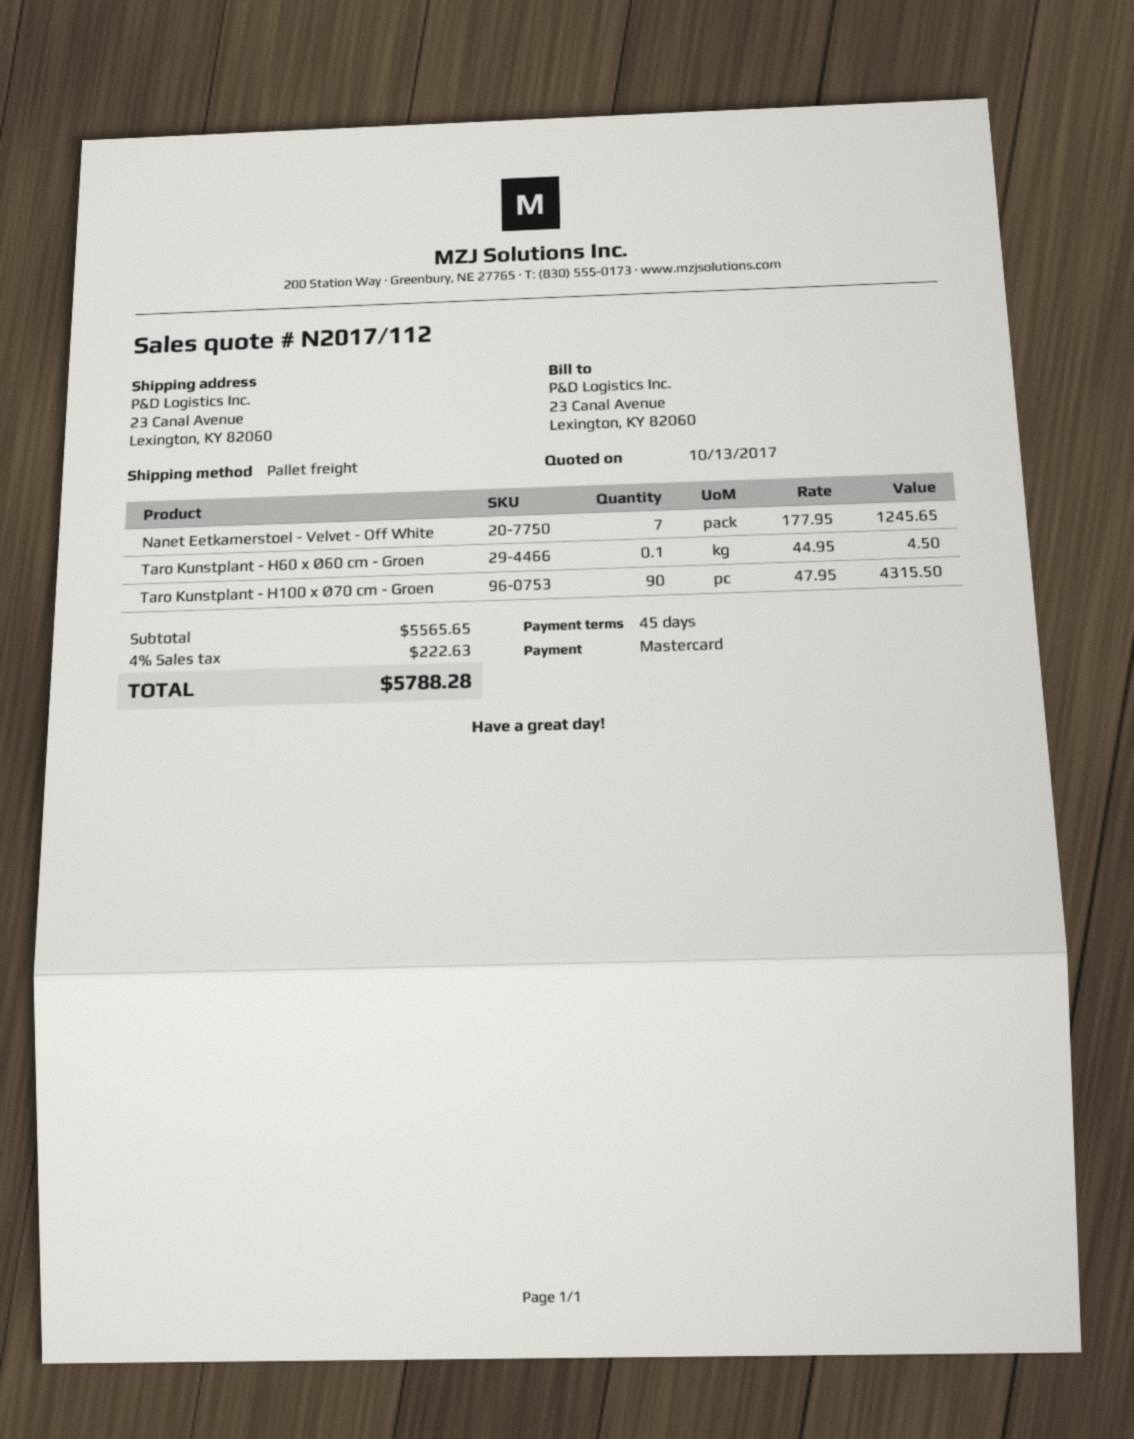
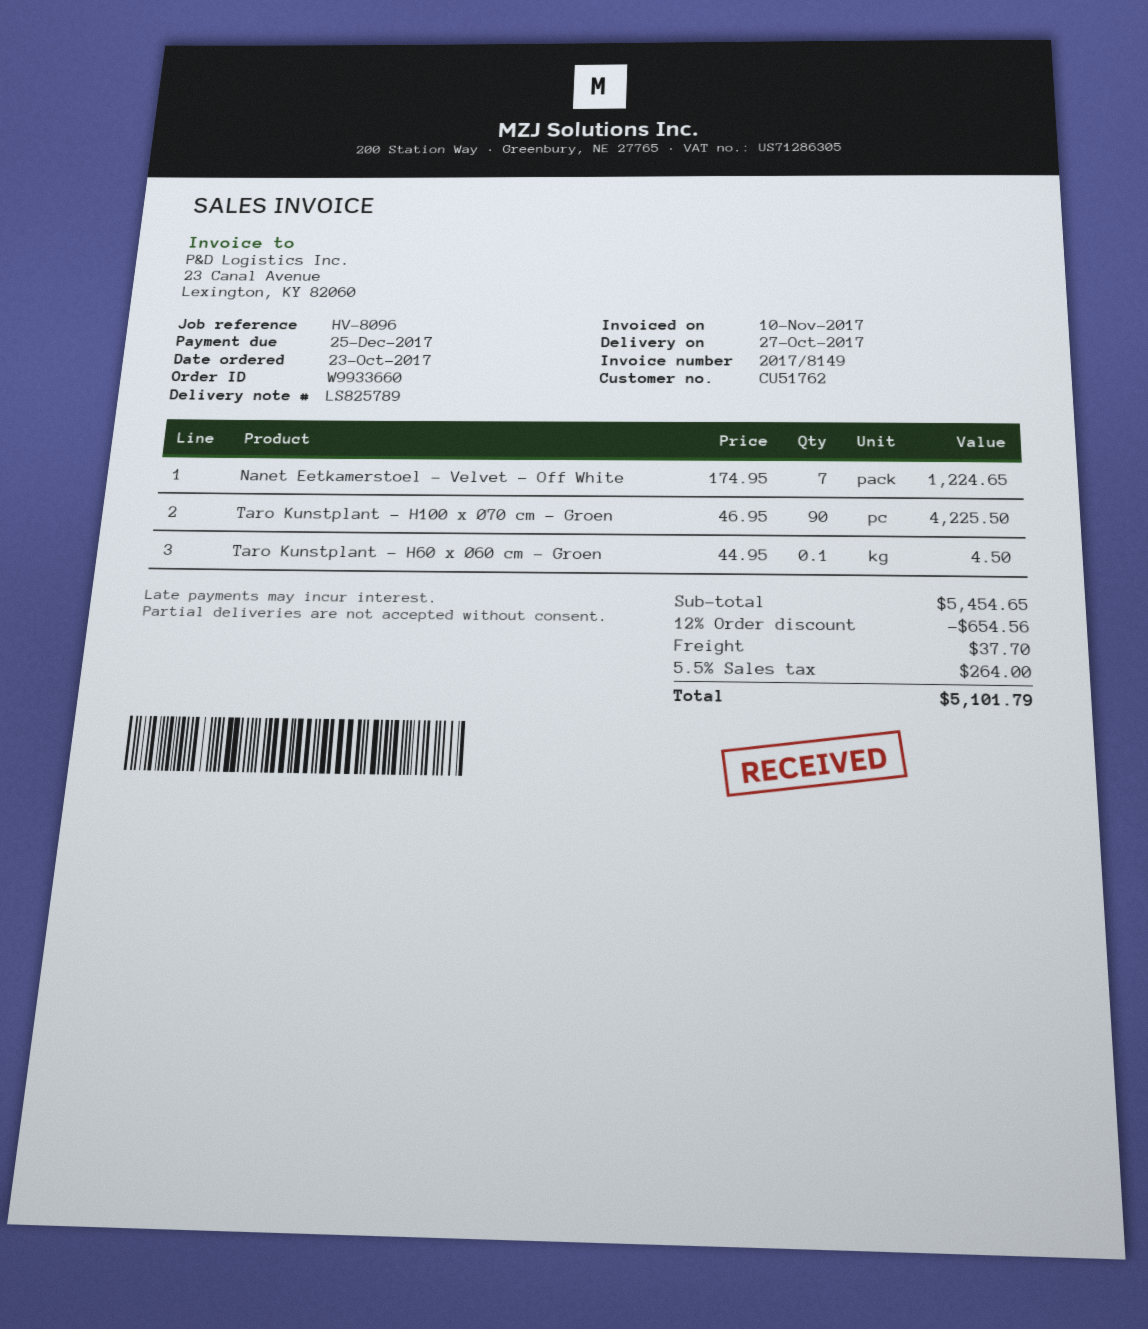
Nanet Eetkamerstoel - Velvet - Off White: 7 x 177.95 = 1245.65 -> 7 x 174.95 = 1224.65
Taro Kunstplant - H100 x Ø70 cm - Groen: 90 x 47.95 = 4315.50 -> 90 x 46.95 = 4225.50
subtotal: 5565.65 -> 5454.65
discount: none -> 12% = 654.56
shipping: none -> 37.70
tax: 4% = 222.63 -> 5.5% = 264.00
total: 5788.28 -> 5101.79

